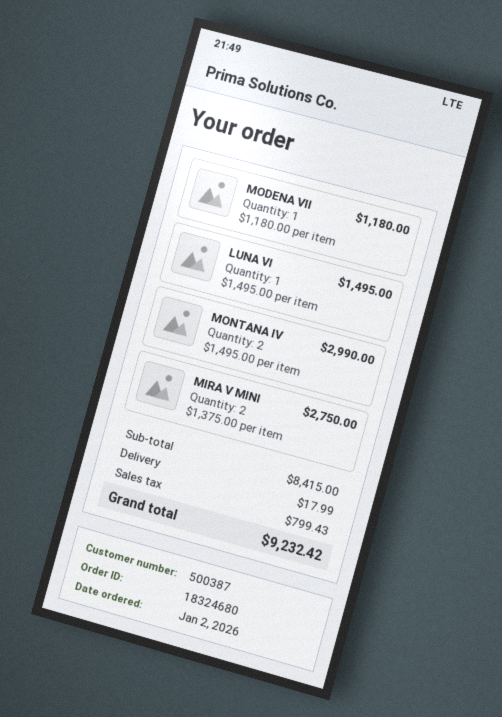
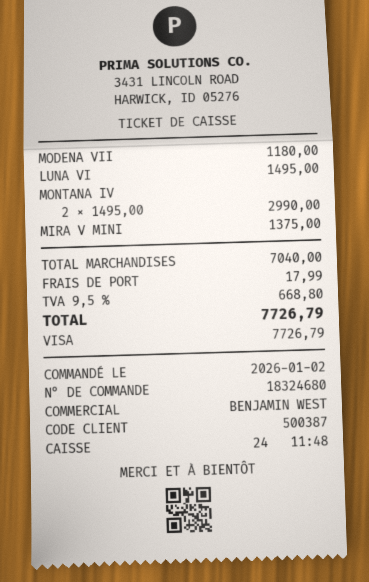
MIRA V MINI: 2 x 1375.00 = 2750.00 -> 1 x 1375.00 = 1375.00
subtotal: 8415.00 -> 7040.00
tax: 799.43 -> 668.80
total: 9232.42 -> 7726.79

